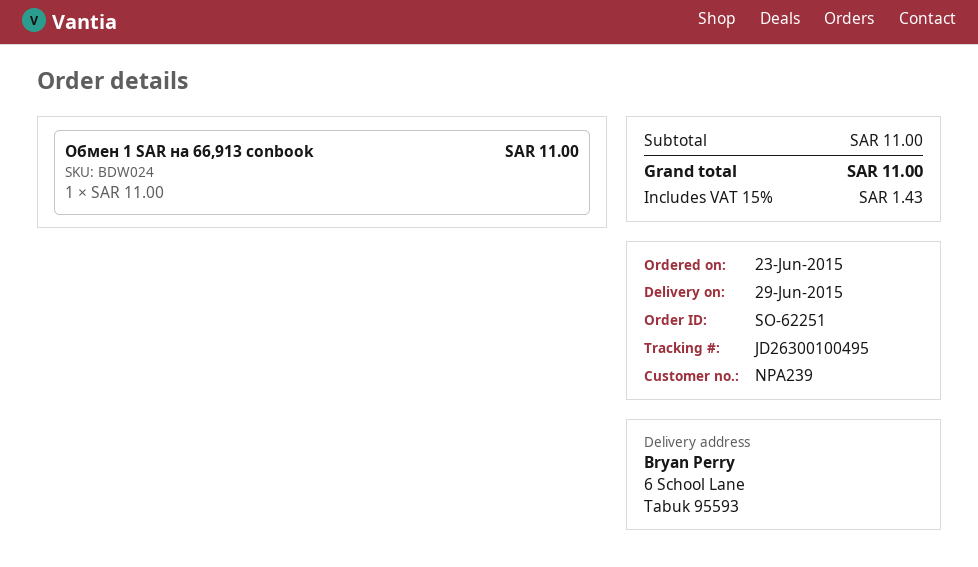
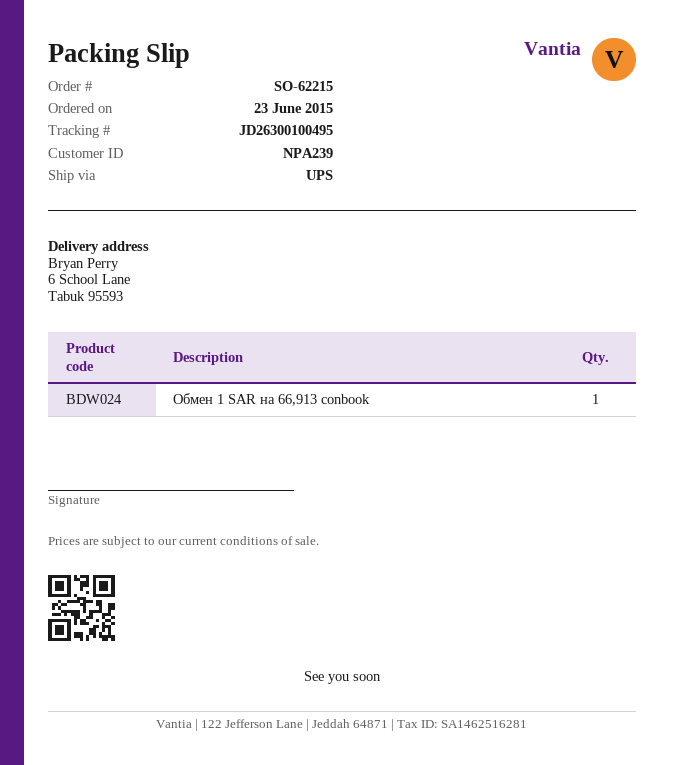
order number: SO-62251 -> SO-62215

